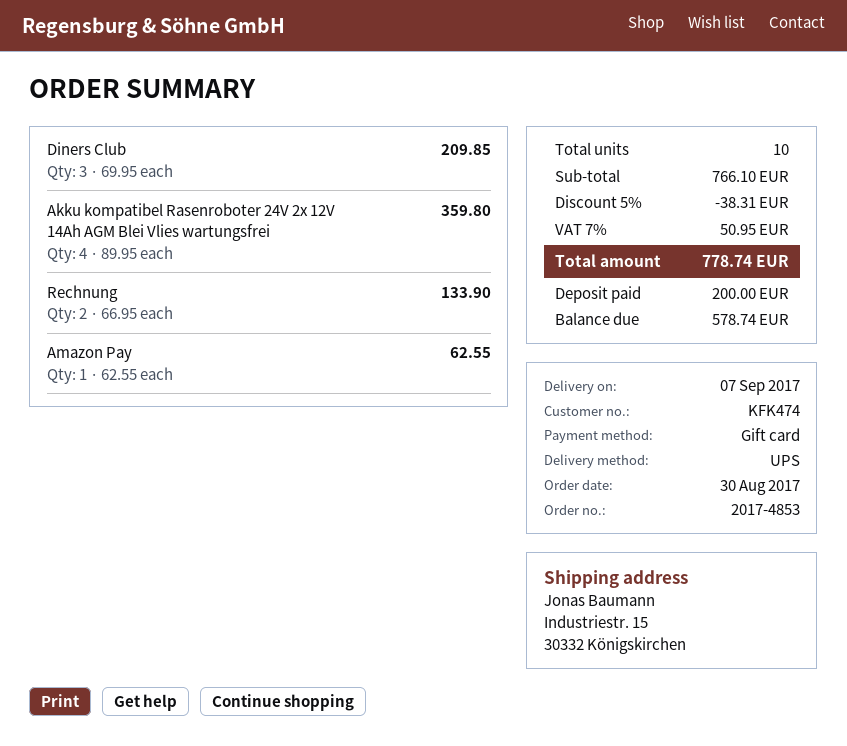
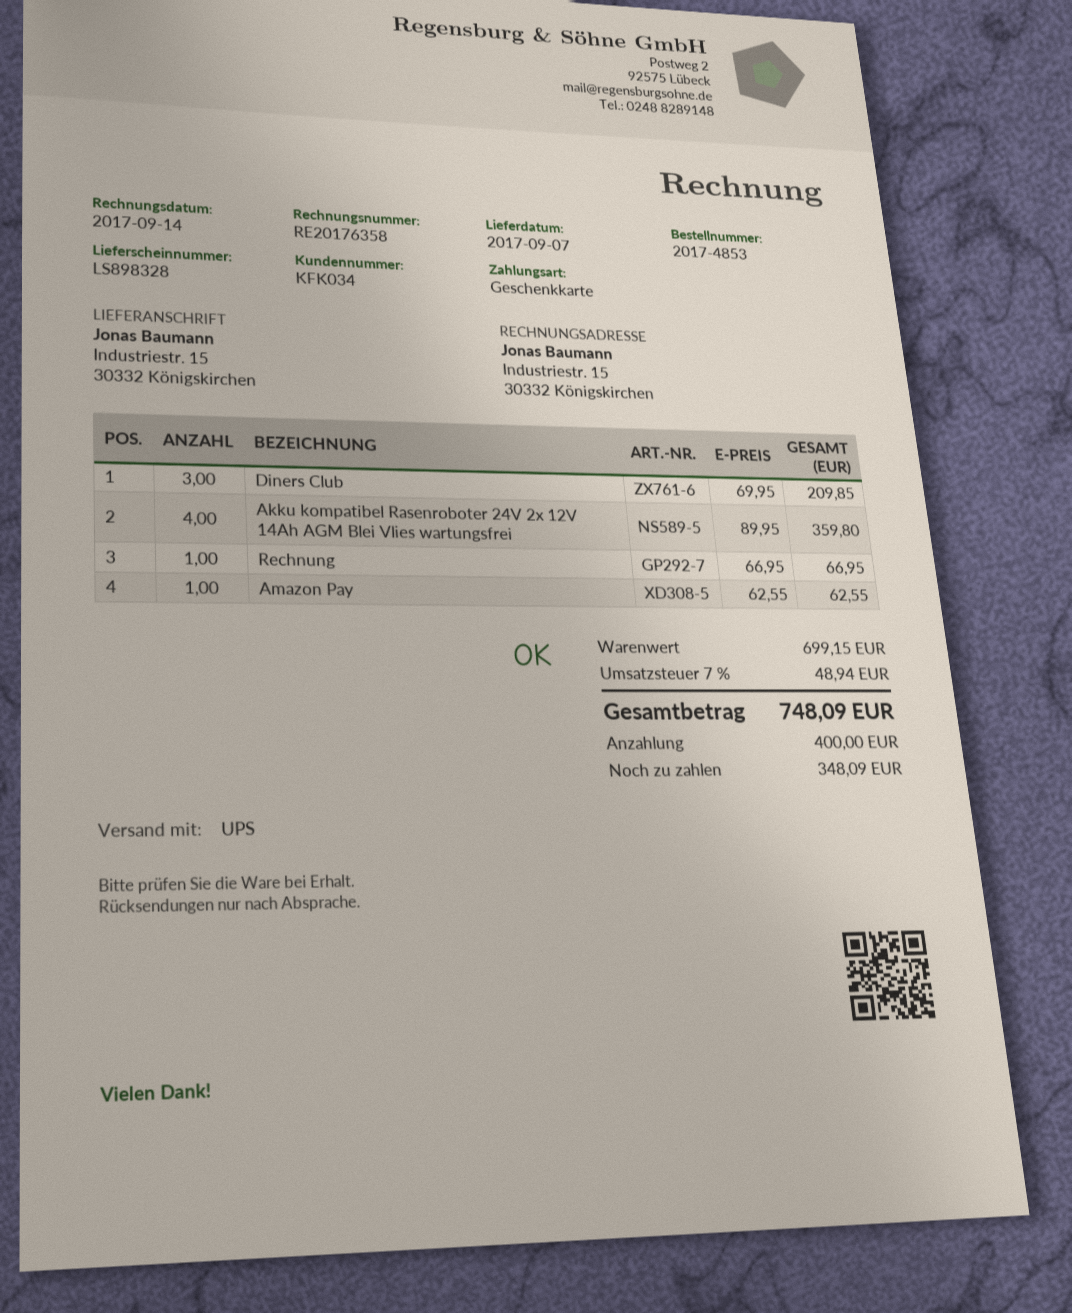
customer number: KFK474 -> KFK034
Rechnung: 2 x 66.95 = 133.90 -> 1 x 66.95 = 66.95
subtotal: 766.10 -> 699.15
discount: 5% = 38.31 -> none
tax: 7% = 50.95 -> 7% = 48.94
total: 778.74 -> 748.09
deposit: 200.00 -> 400.00
balance: 578.74 -> 348.09

